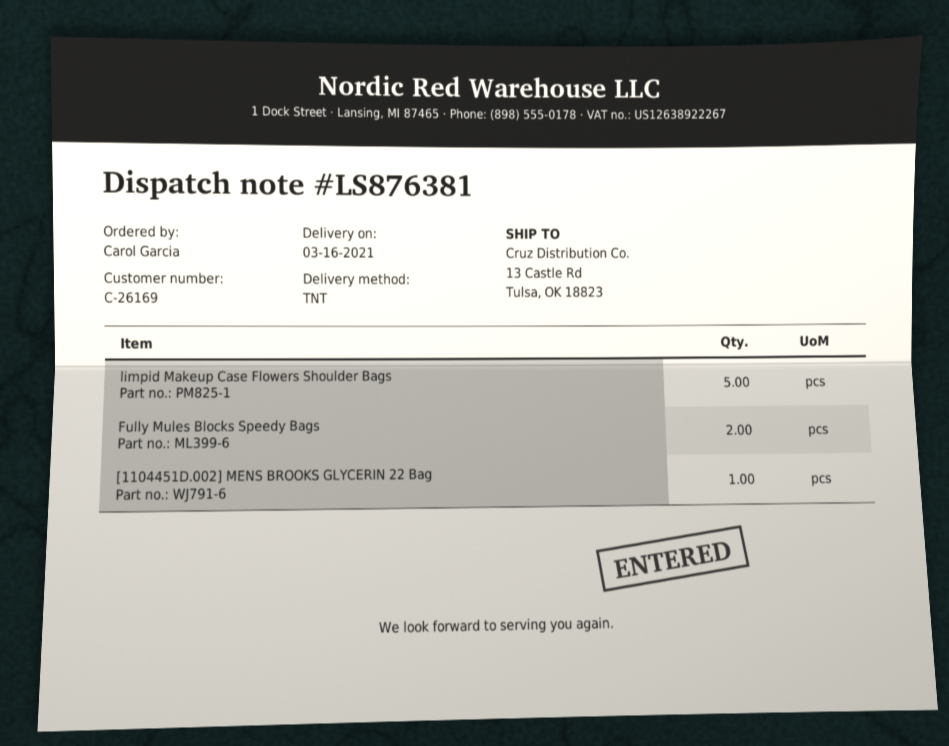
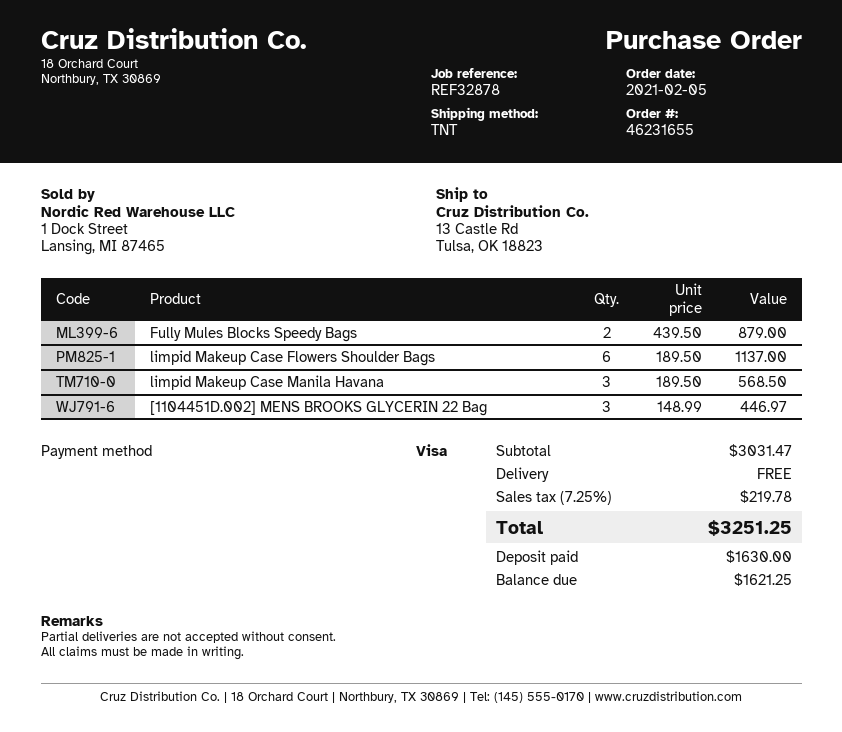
limpid Makeup Case Flowers Shoulder Bags: 5 -> 6
[1104451D.002] MENS BROOKS GLYCERIN 22 Bag: 1 -> 3
limpid Makeup Case Manila Havana: none -> 3

